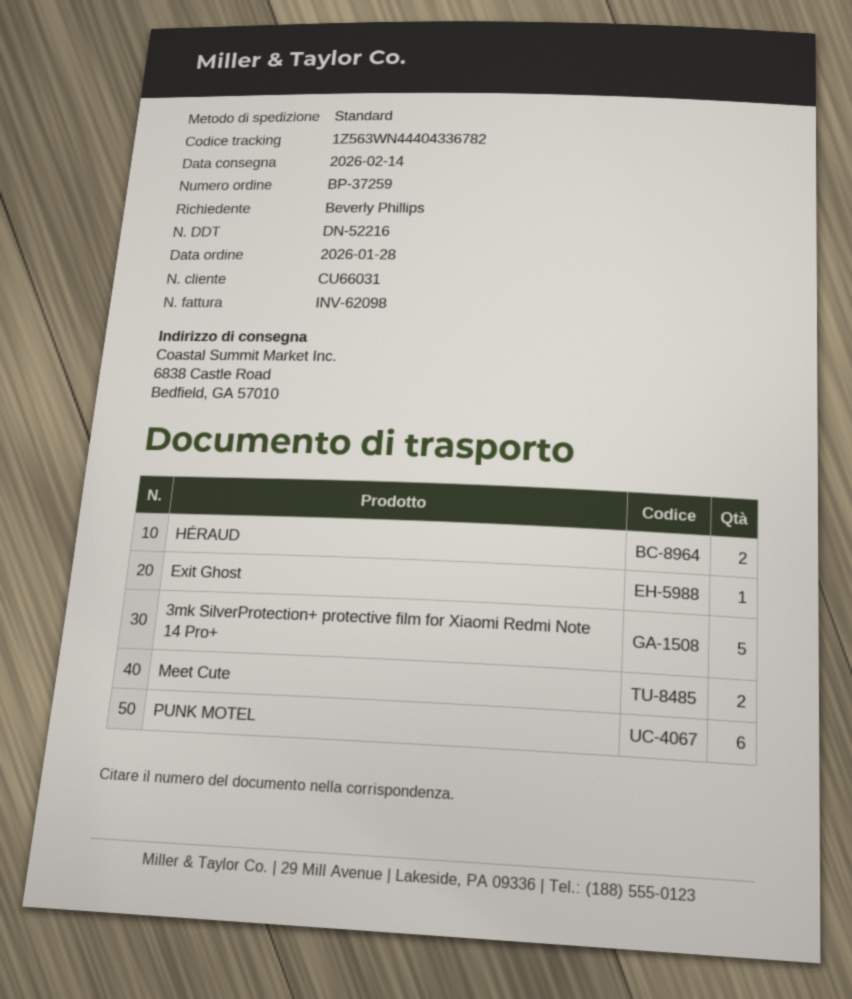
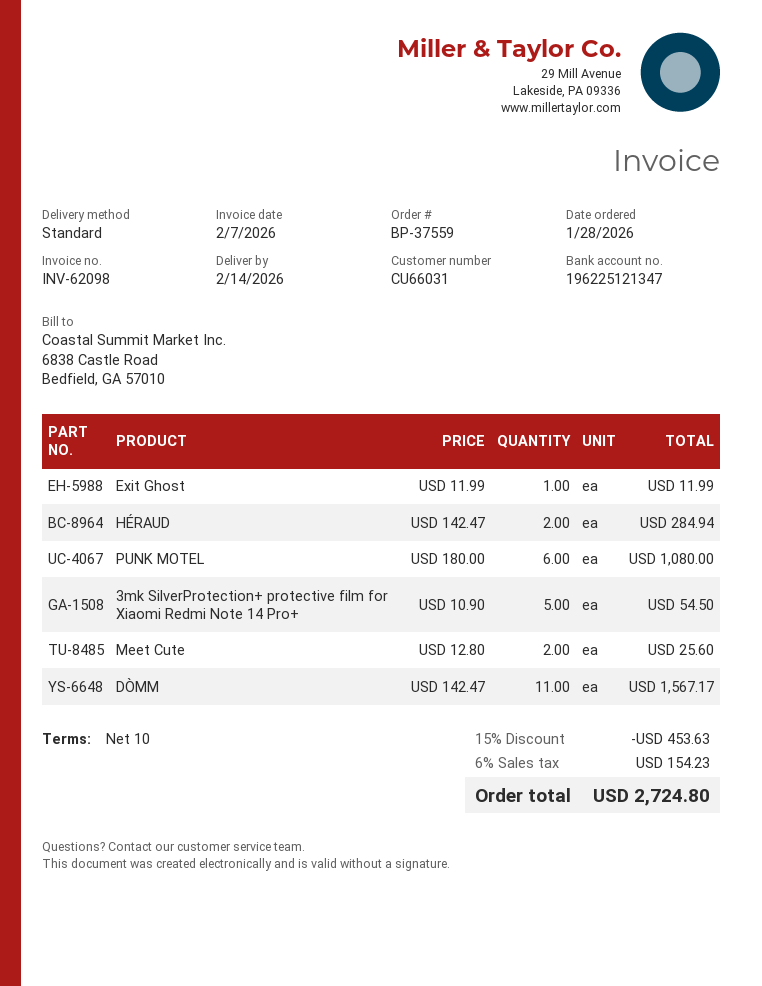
order number: BP-37259 -> BP-37559
DÒMM: none -> 11

